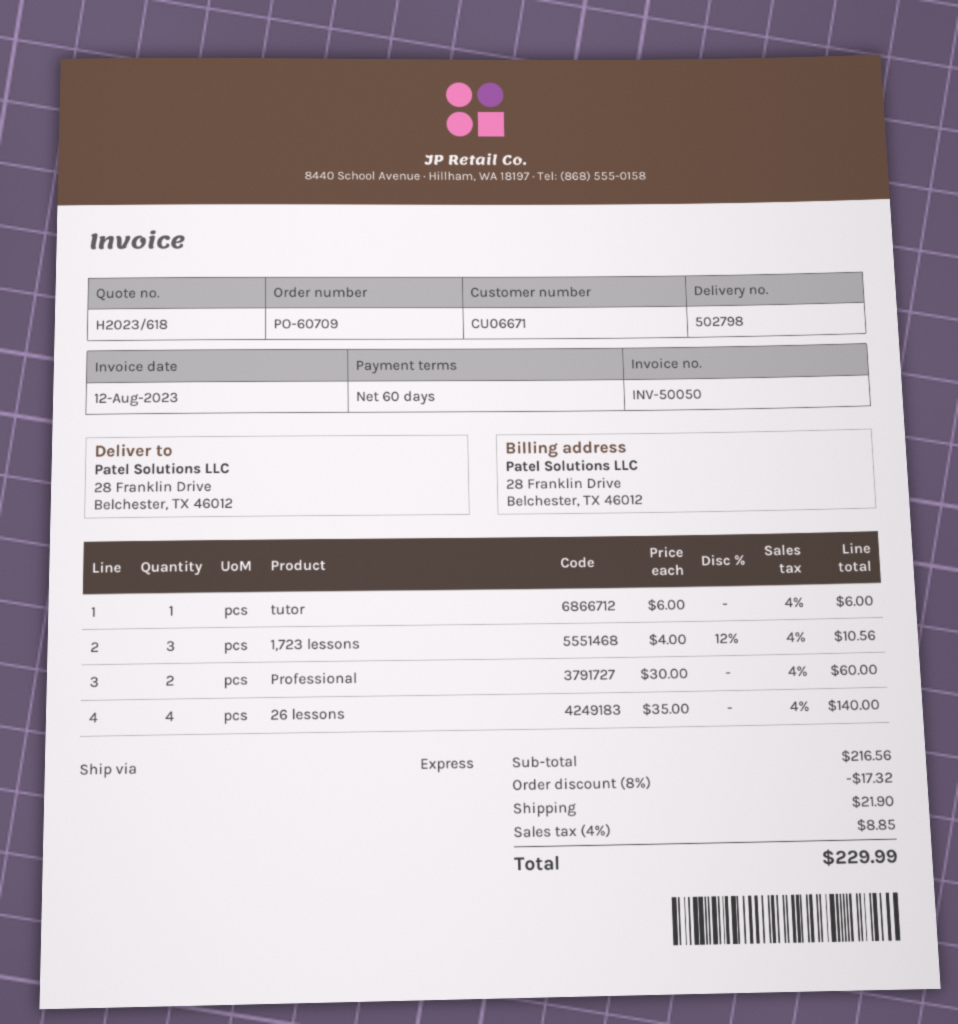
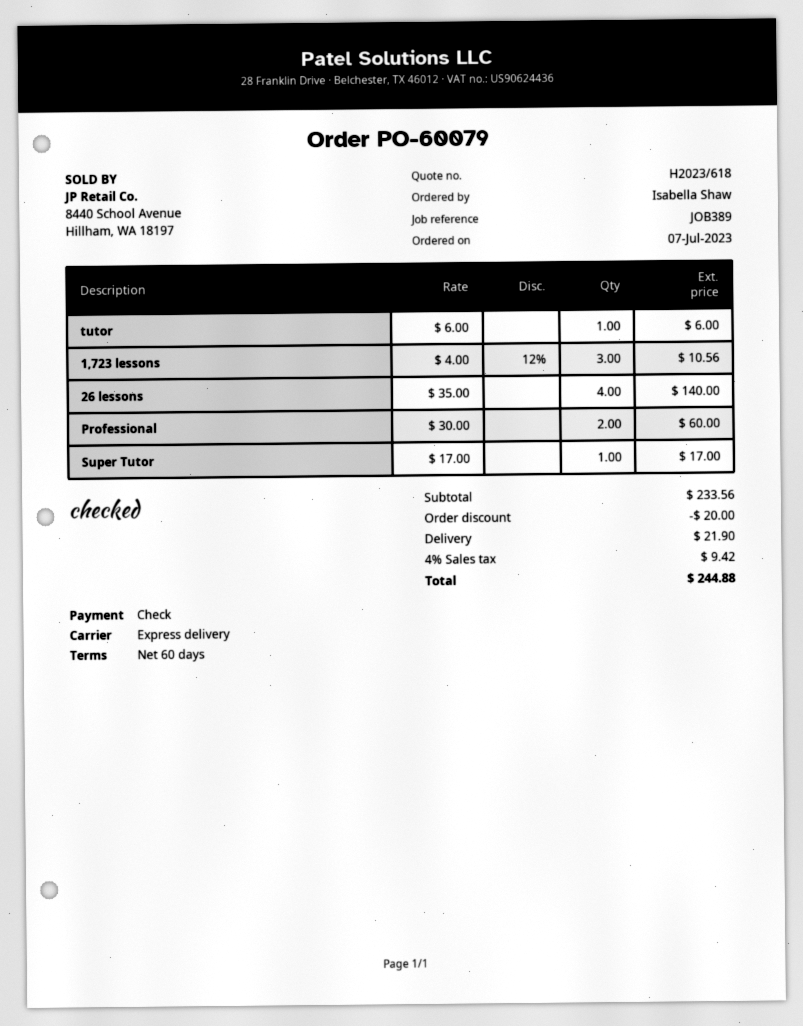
order number: PO-60709 -> PO-60079
Super Tutor: none -> 1 x 17.00 = 17.00
subtotal: 216.56 -> 233.56
discount: 17.32 -> 20.00
tax: 4% = 8.85 -> 4% = 9.42
total: 229.99 -> 244.88

